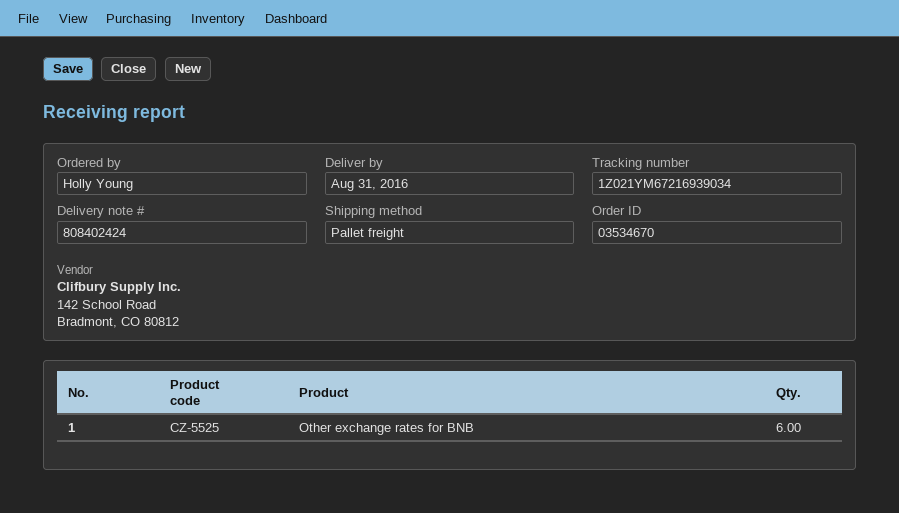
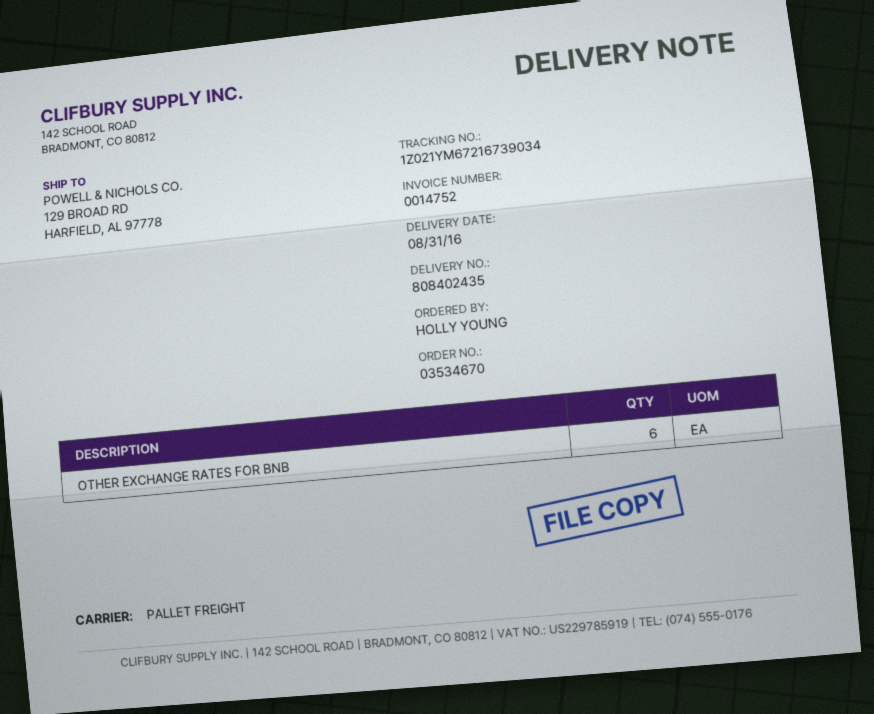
delivery note number: 808402424 -> 808402435
tracking number: 1Z021YM67216939034 -> 1Z021YM67216739034

